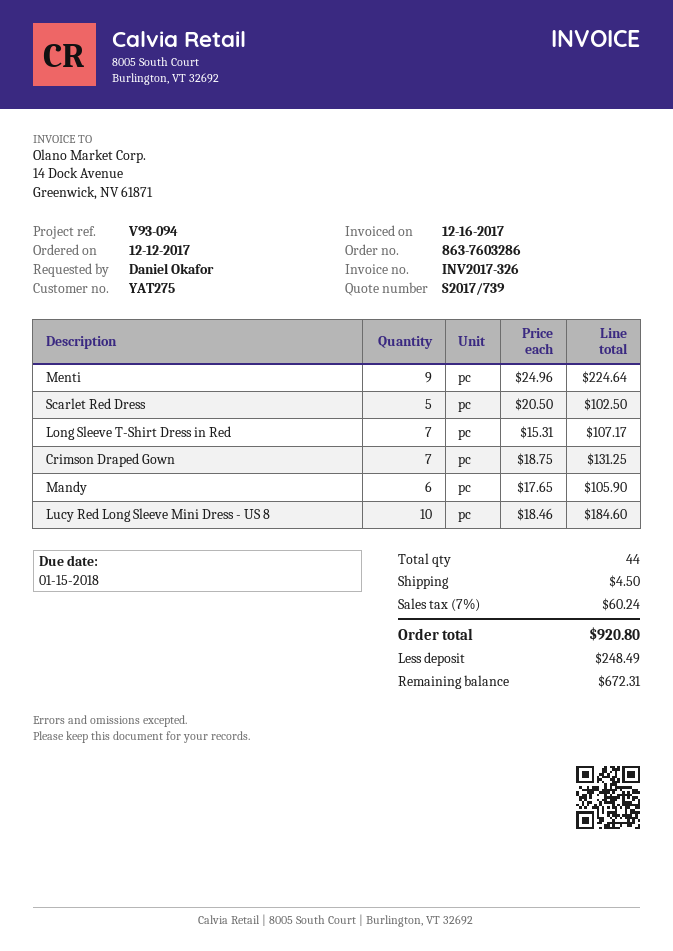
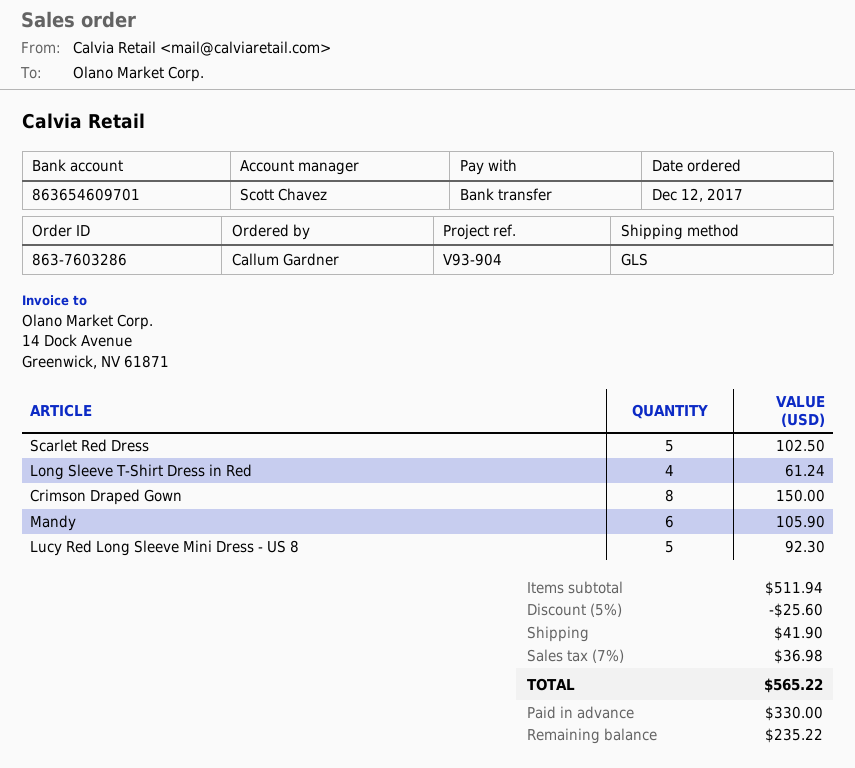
reference: V93-094 -> V93-904
ordered by: Daniel Okafor -> Callum Gardner
Menti: 9 for 224.64 -> none
Long Sleeve T-Shirt Dress in Red: 7 for 107.17 -> 4 for 61.24
Crimson Draped Gown: 7 for 131.25 -> 8 for 150.00
Lucy Red Long Sleeve Mini Dress - US 8: 10 for 184.60 -> 5 for 92.30
discount: none -> 5% = 25.60
shipping: 4.50 -> 41.90
tax: 7% = 60.24 -> 7% = 36.98
total: 920.80 -> 565.22
deposit: 248.49 -> 330.00
balance: 672.31 -> 235.22

